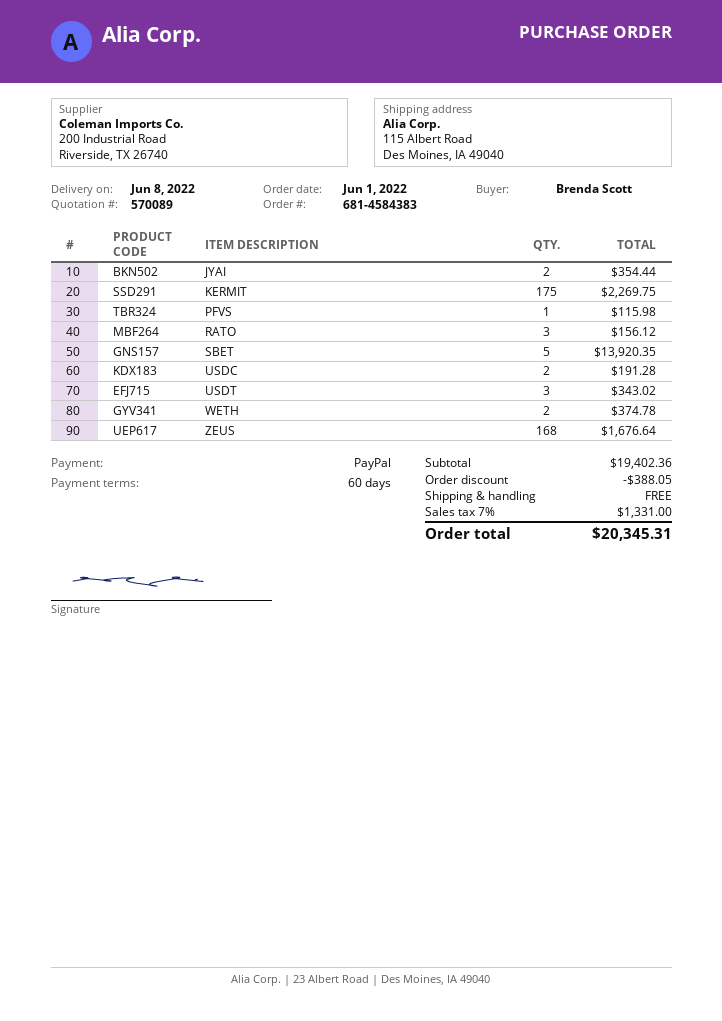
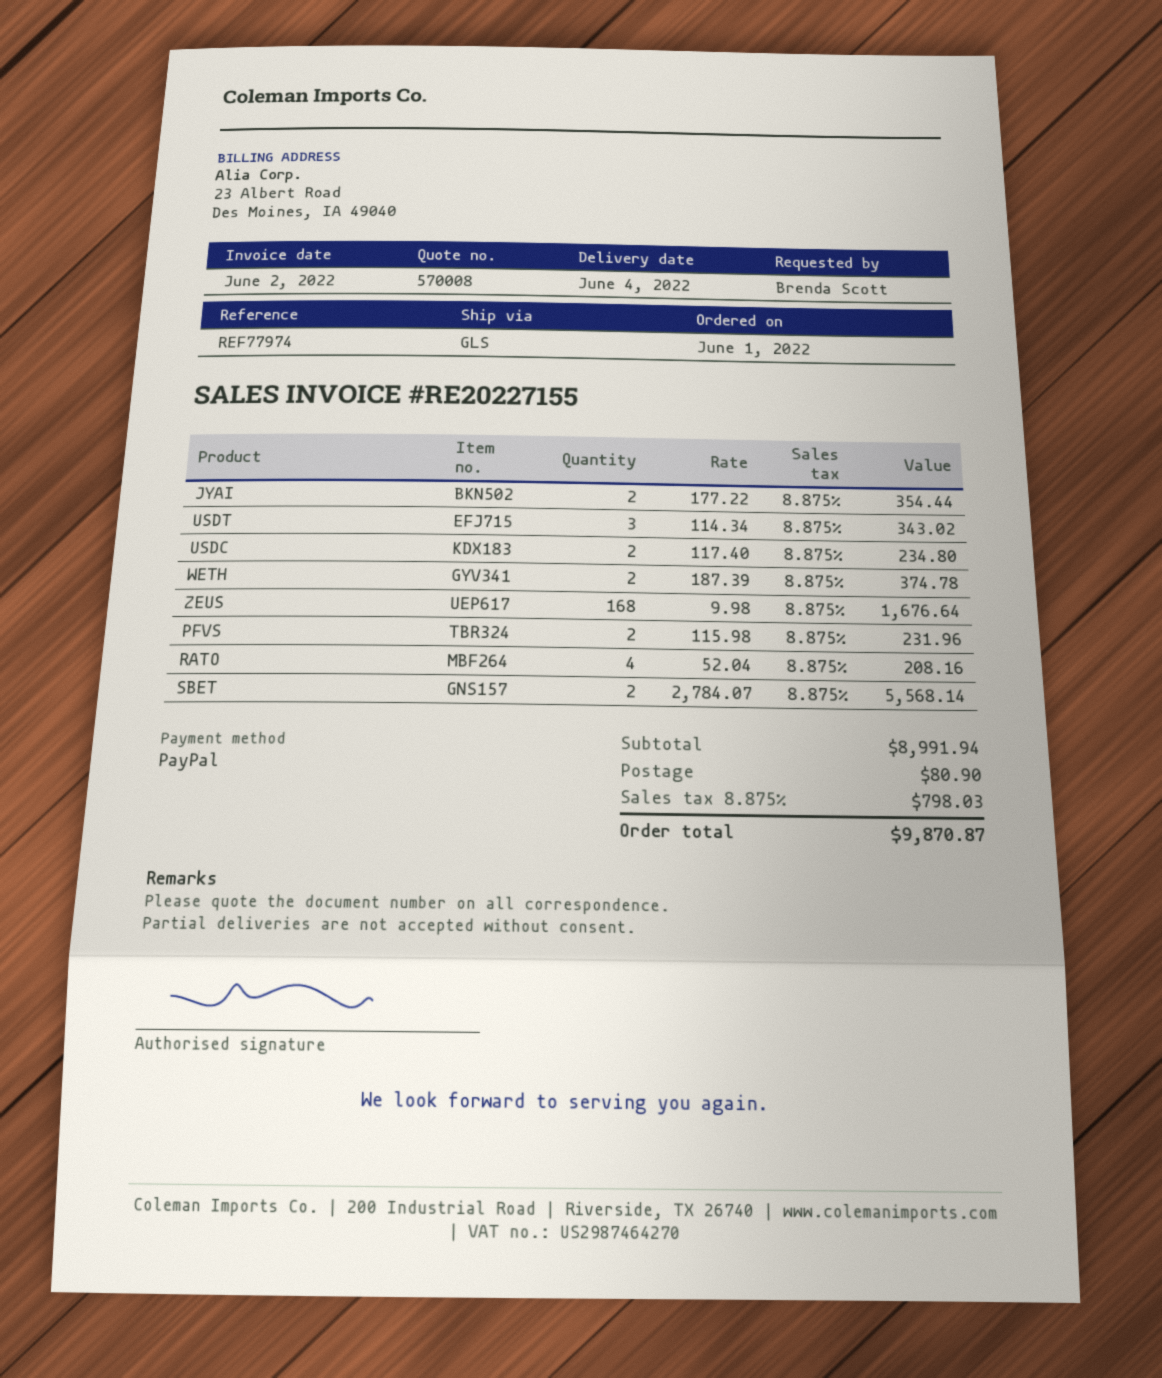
quote number: 570089 -> 570008
delivery date: 2022-06-08 -> 2022-06-04
KERMIT: 175 for 2269.75 -> none
PFVS: 1 for 115.98 -> 2 for 231.96
RATO: 3 for 156.12 -> 4 for 208.16
SBET: 5 for 13920.35 -> 2 for 5568.14
USDC: 2 for 191.28 -> 2 for 234.80
subtotal: 19402.36 -> 8991.94
discount: 388.05 -> none
shipping: 0.00 -> 80.90
tax: 7% = 1331.00 -> 8.875% = 798.03
total: 20345.31 -> 9870.87

